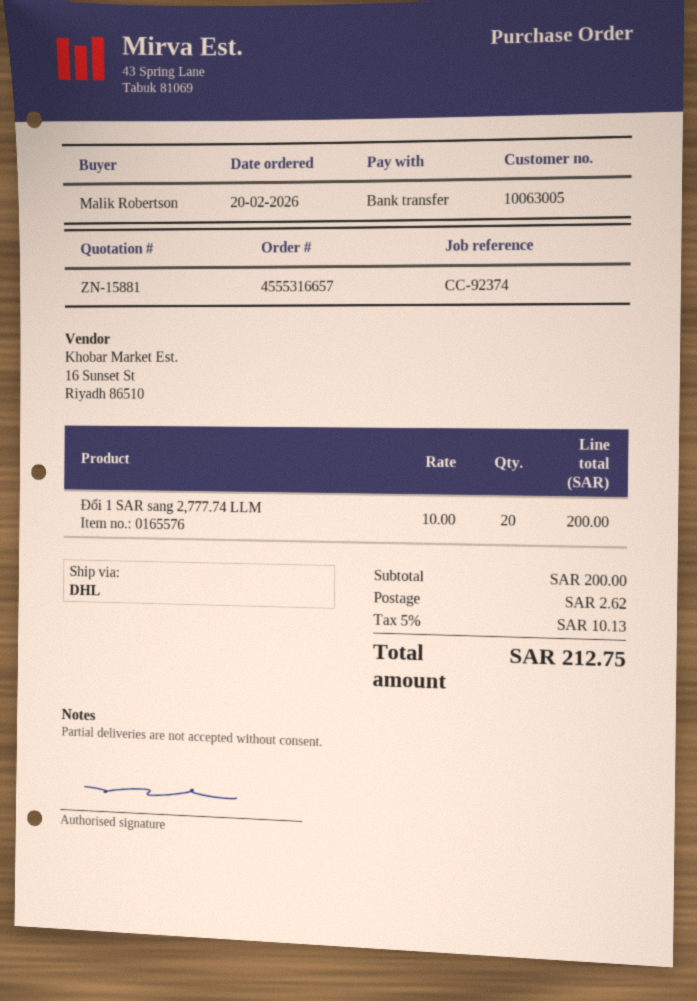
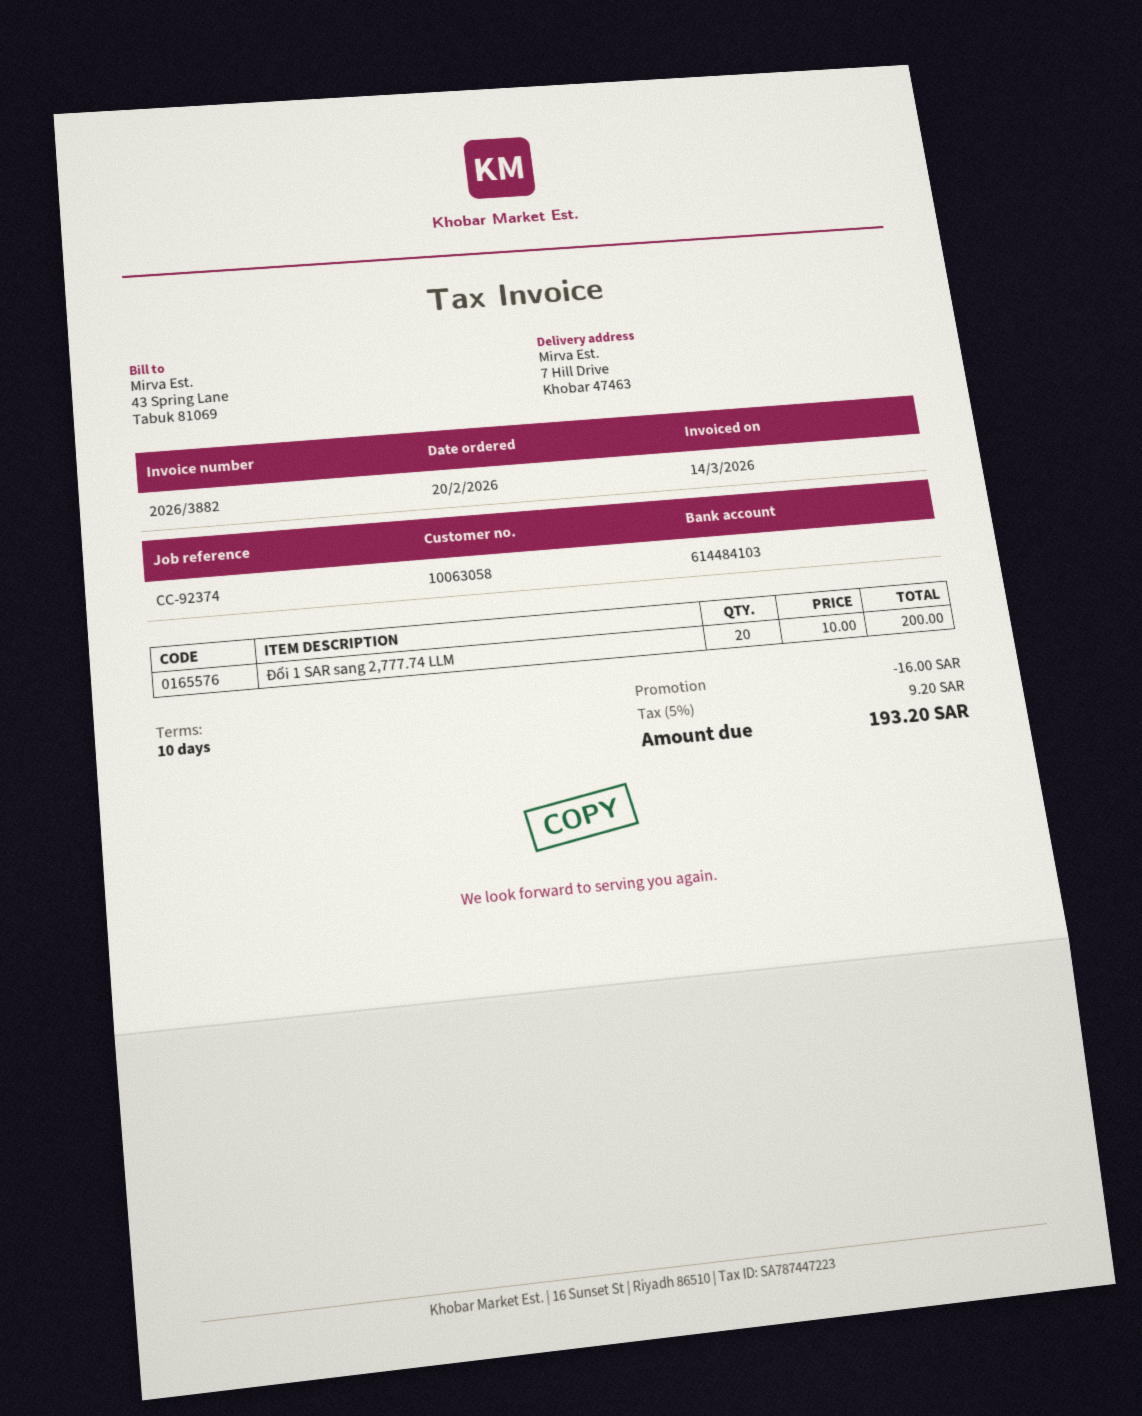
customer number: 10063005 -> 10063058
discount: none -> 16.00
shipping: 2.62 -> none
tax: 5% = 10.13 -> 5% = 9.20
total: 212.75 -> 193.20

